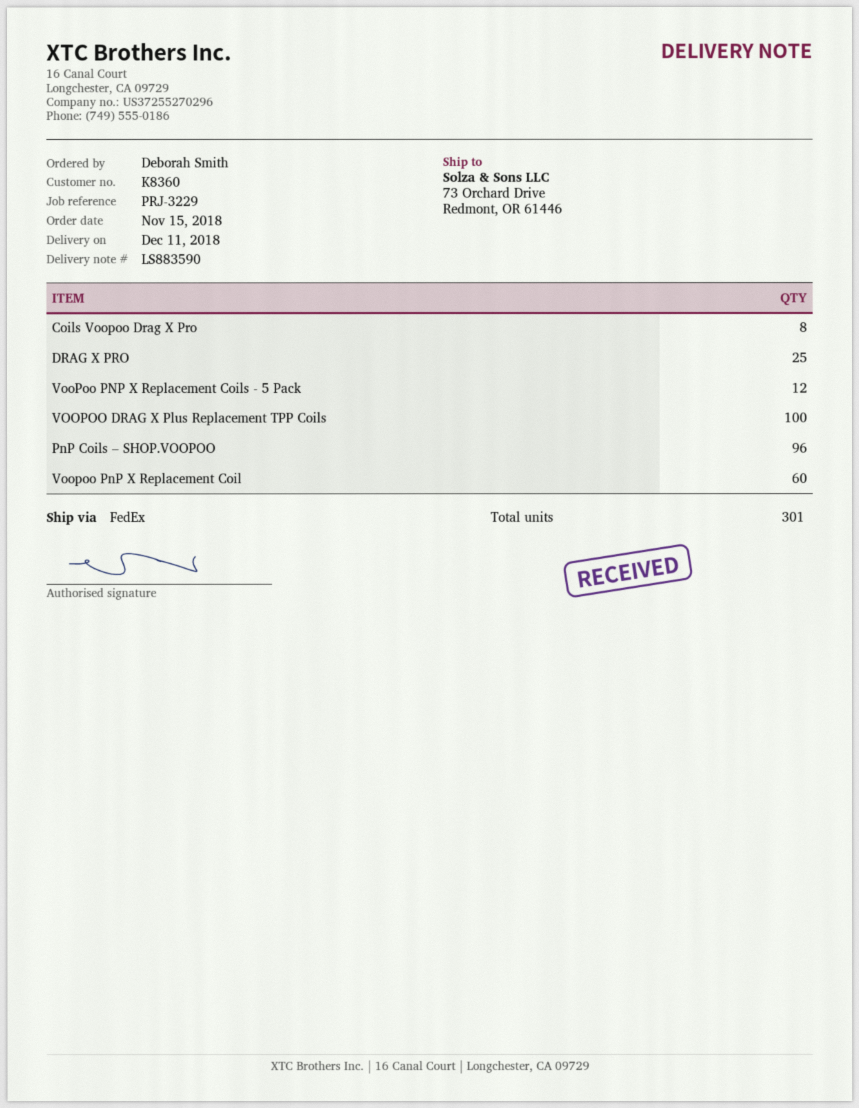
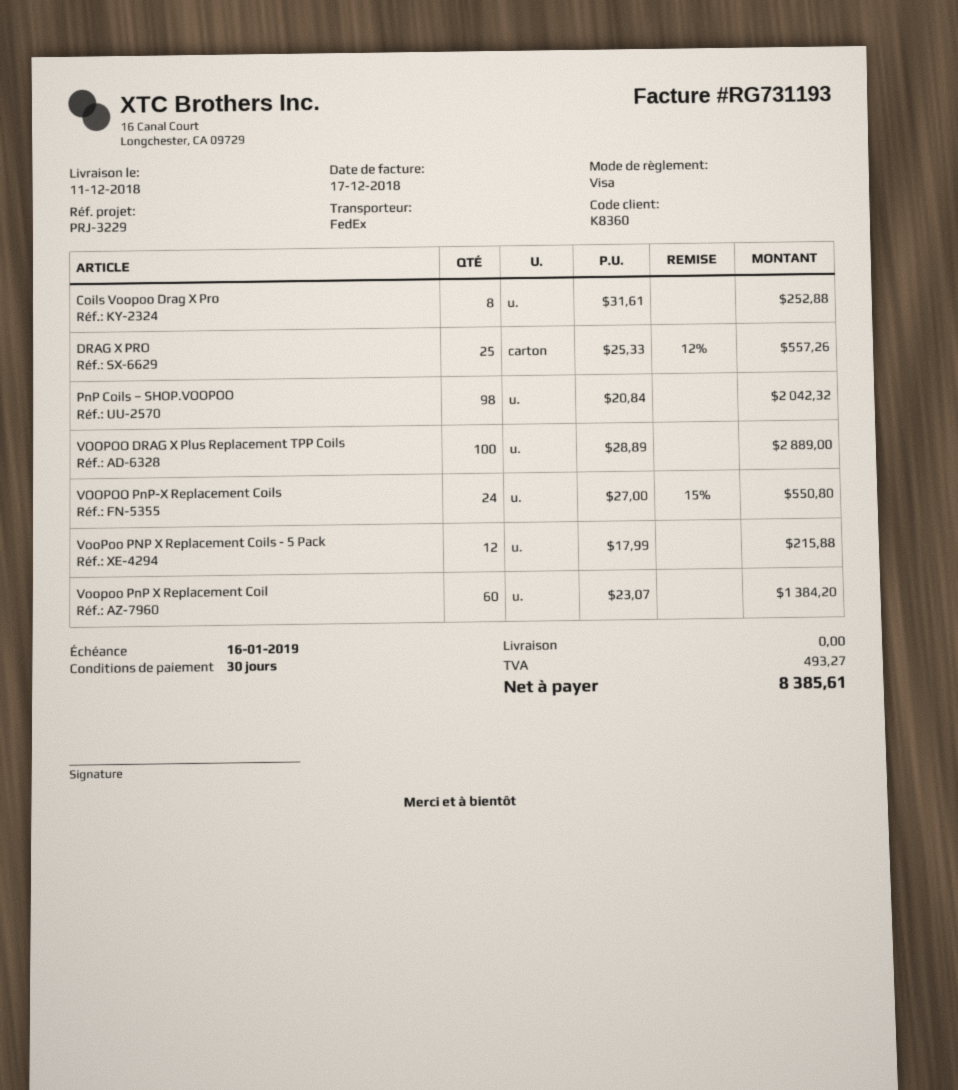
PnP Coils – SHOP.VOOPOO: 96 -> 98
VOOPOO PnP-X Replacement Coils: none -> 24

